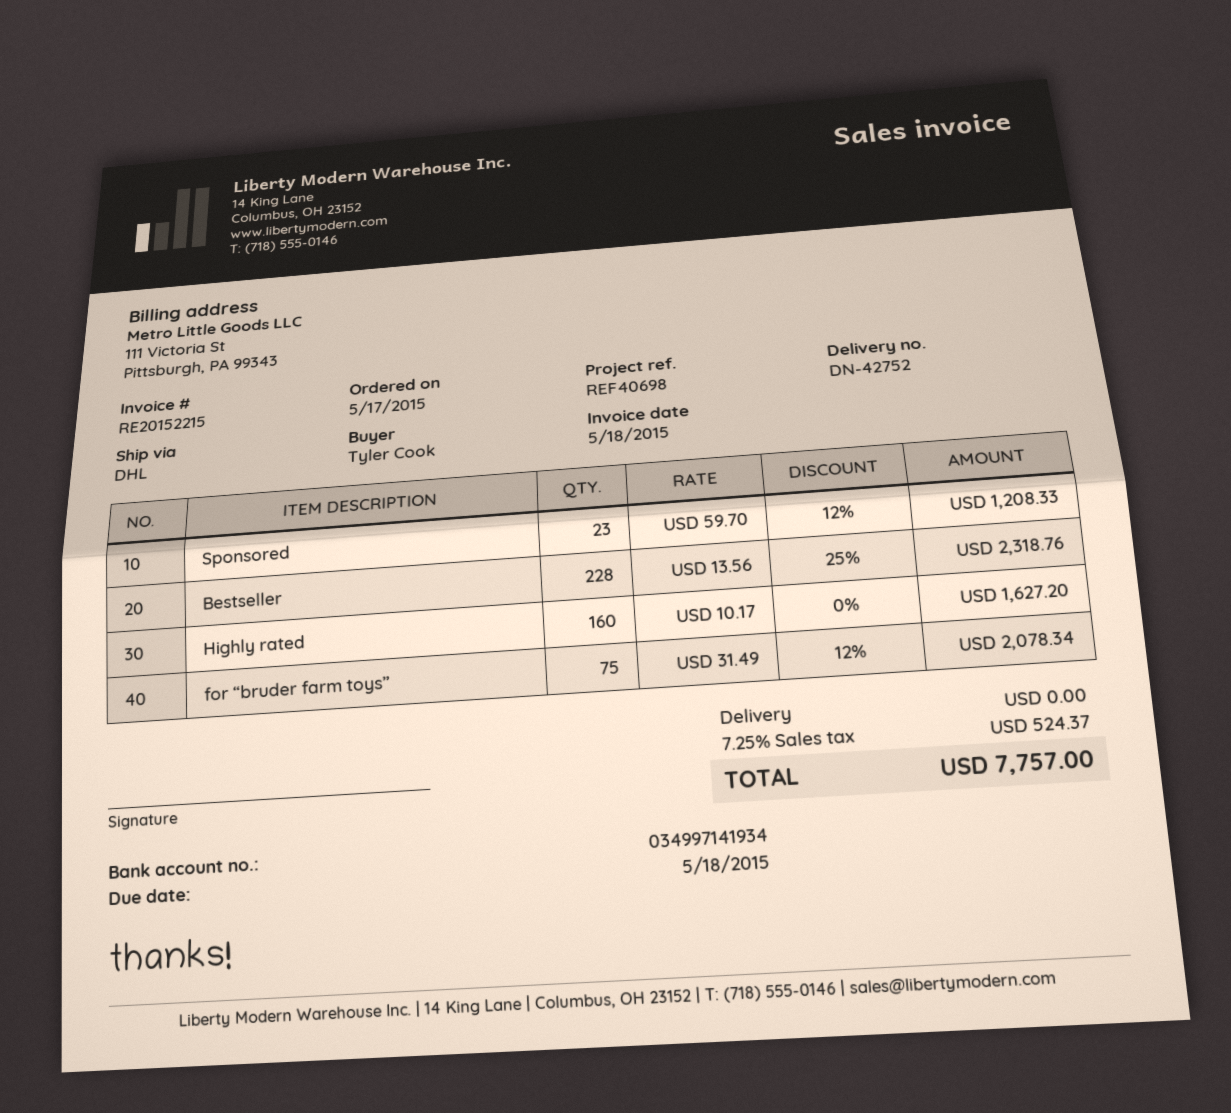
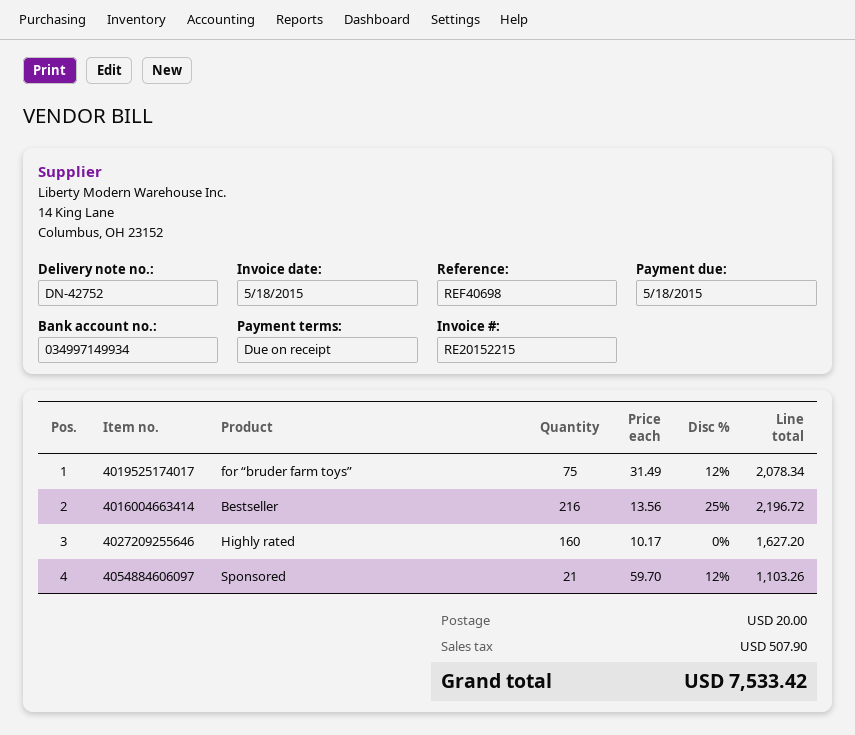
bank account: 034997141934 -> 034997149934
Sponsored: 23 x 59.70 - 12% = 1208.33 -> 21 x 59.70 - 12% = 1103.26
Bestseller: 228 x 13.56 - 25% = 2318.76 -> 216 x 13.56 - 25% = 2196.72
shipping: 0.00 -> 20.00
tax: 524.37 -> 507.90
total: 7757.00 -> 7533.42

